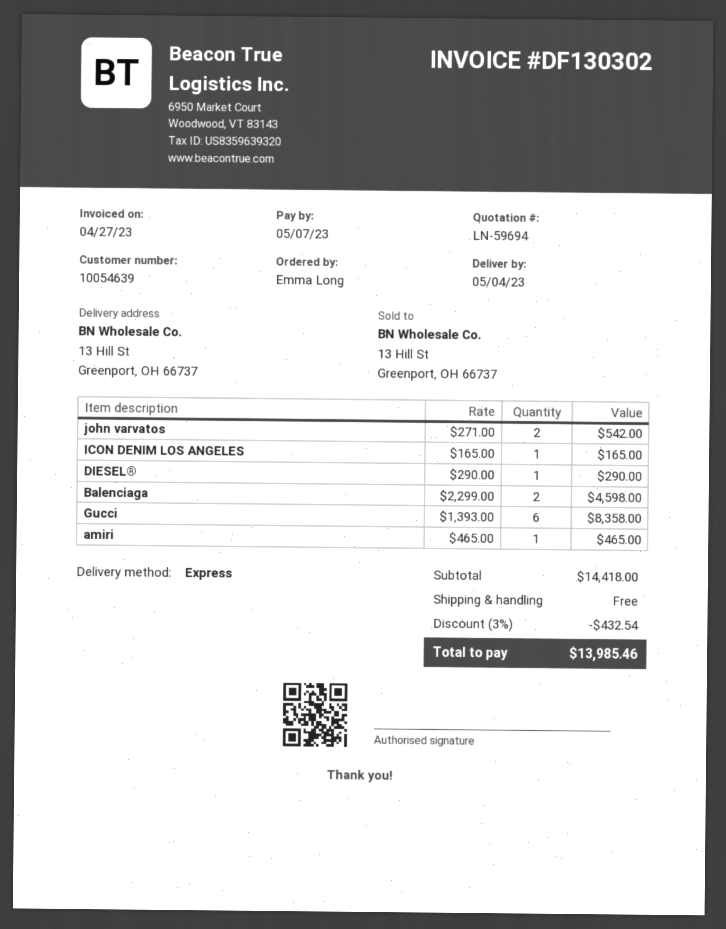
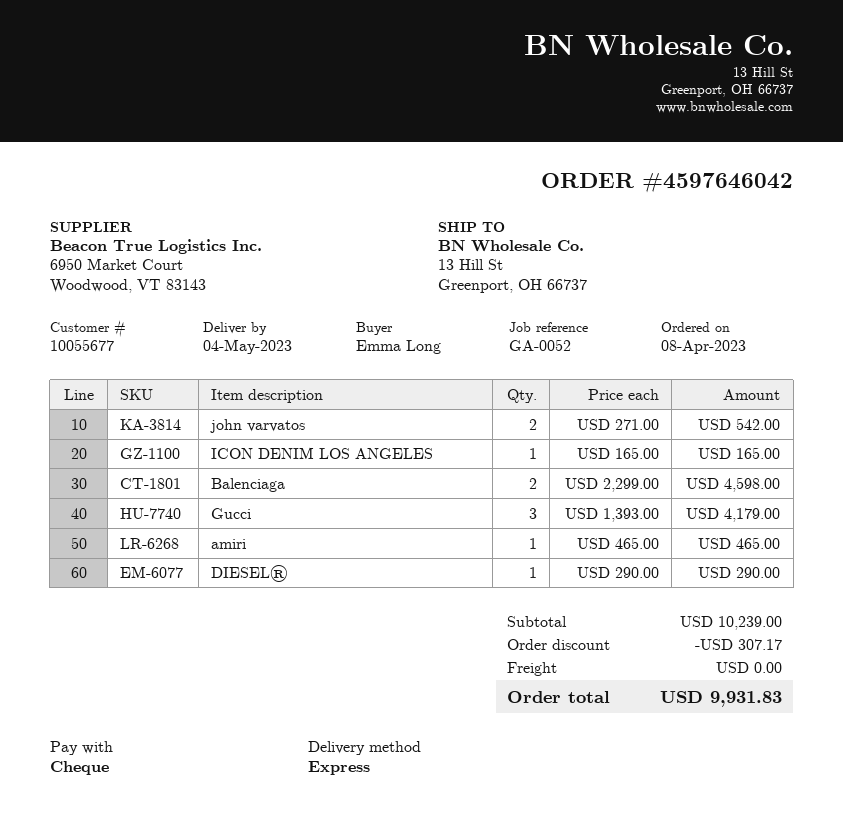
customer number: 10054639 -> 10055677
Gucci: 6 x 1393.00 = 8358.00 -> 3 x 1393.00 = 4179.00
subtotal: 14418.00 -> 10239.00
discount: 432.54 -> 307.17
total: 13985.46 -> 9931.83

